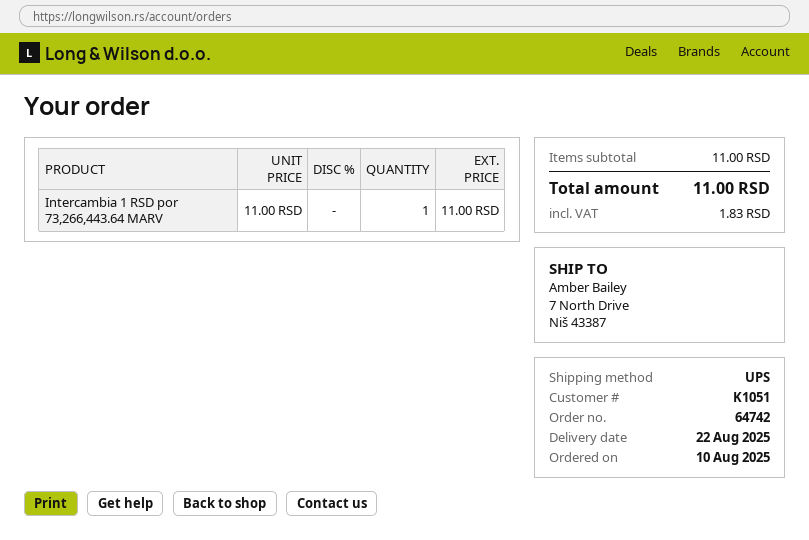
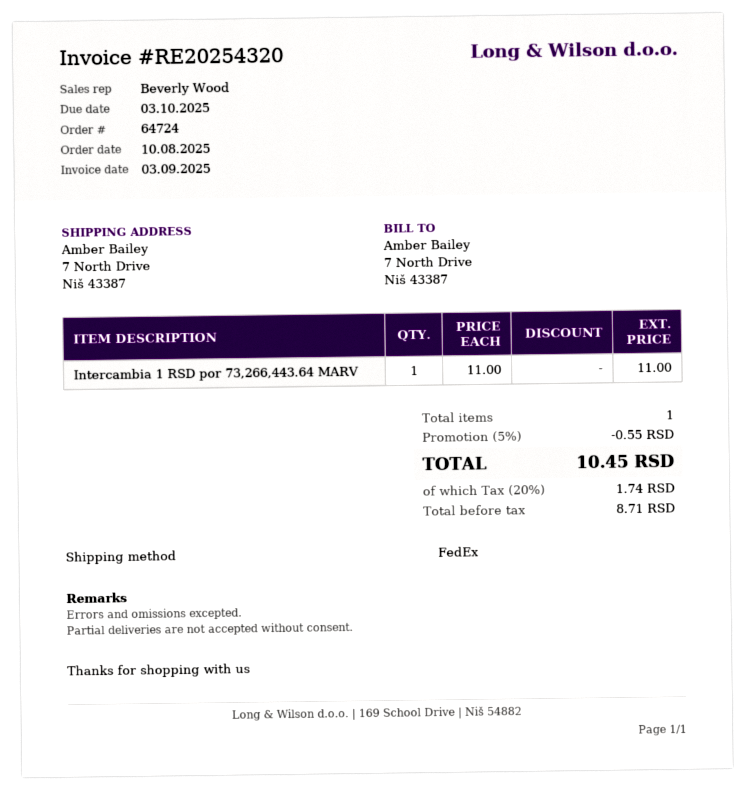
order number: 64742 -> 64724
shipping method: UPS -> FedEx
discount: none -> 5% = 0.55
tax: 1.83 -> 1.74
total: 11.00 -> 10.45

